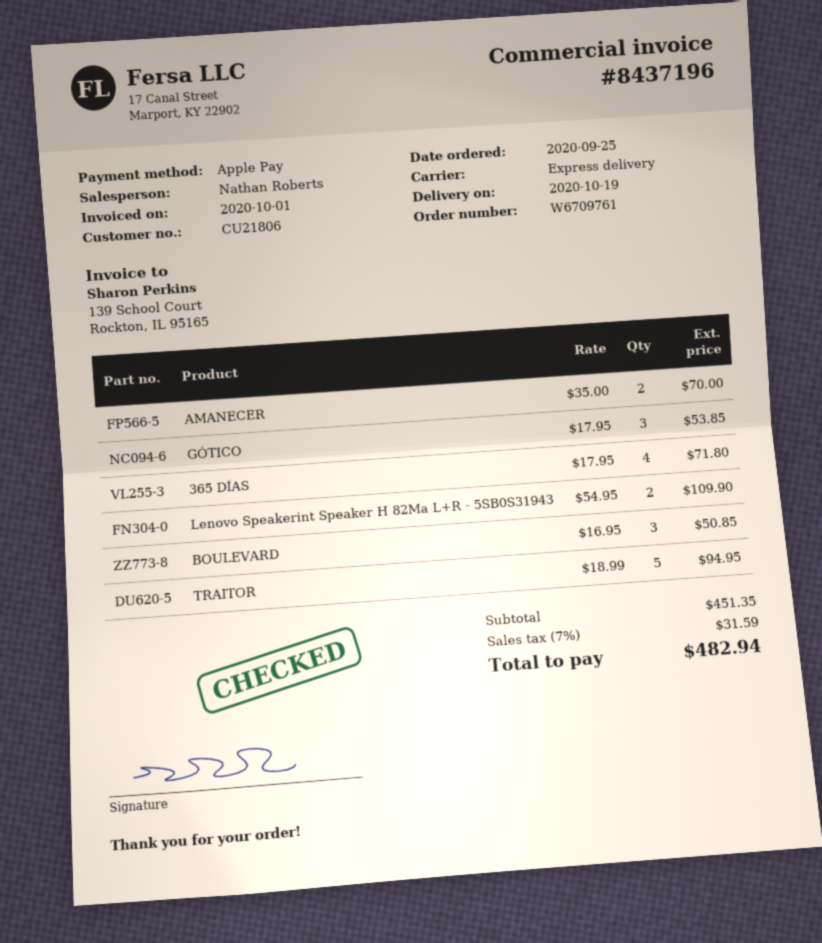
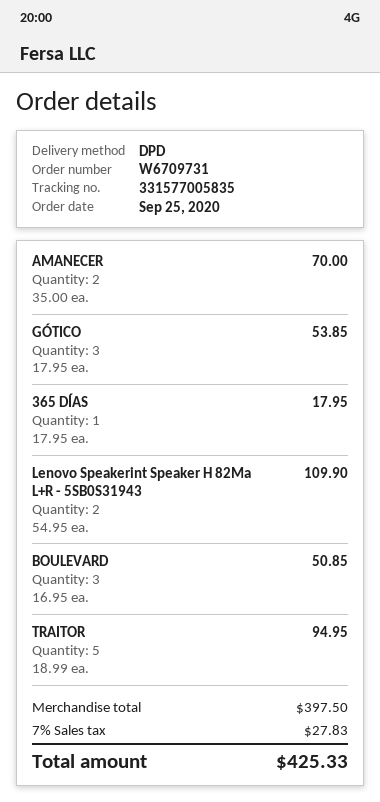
order number: W6709761 -> W6709731
shipping method: express -> DPD
365 DÍAS: 4 x 17.95 = 71.80 -> 1 x 17.95 = 17.95
subtotal: 451.35 -> 397.50
tax: 7% = 31.59 -> 7% = 27.83
total: 482.94 -> 425.33

